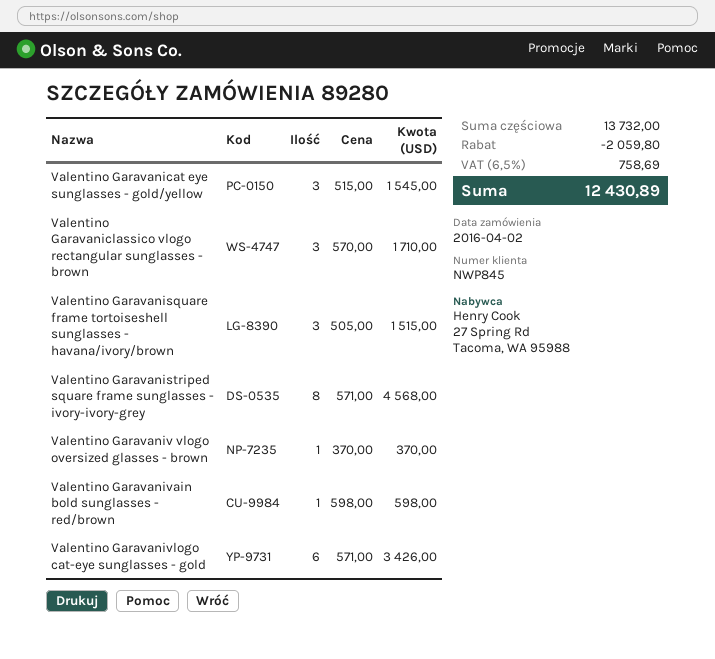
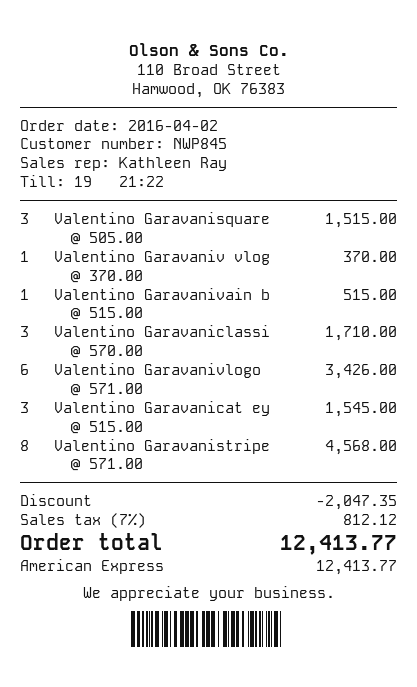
Valentino Garavanivain bold sunglasses - red/brown: 1 x 598.00 = 598.00 -> 1 x 515.00 = 515.00
discount: 2059.80 -> 2047.35
tax: 6.5% = 758.69 -> 7% = 812.12
total: 12430.89 -> 12413.77

